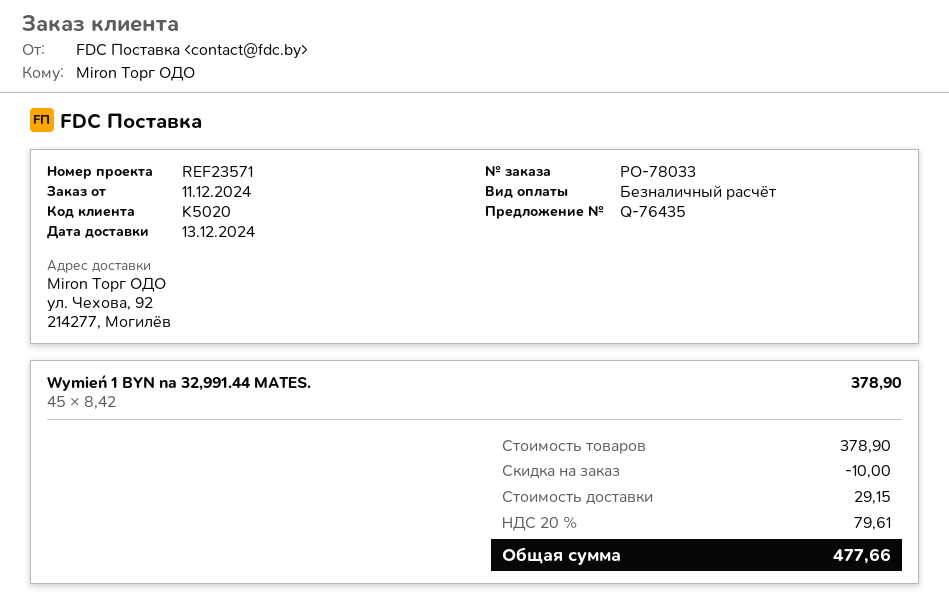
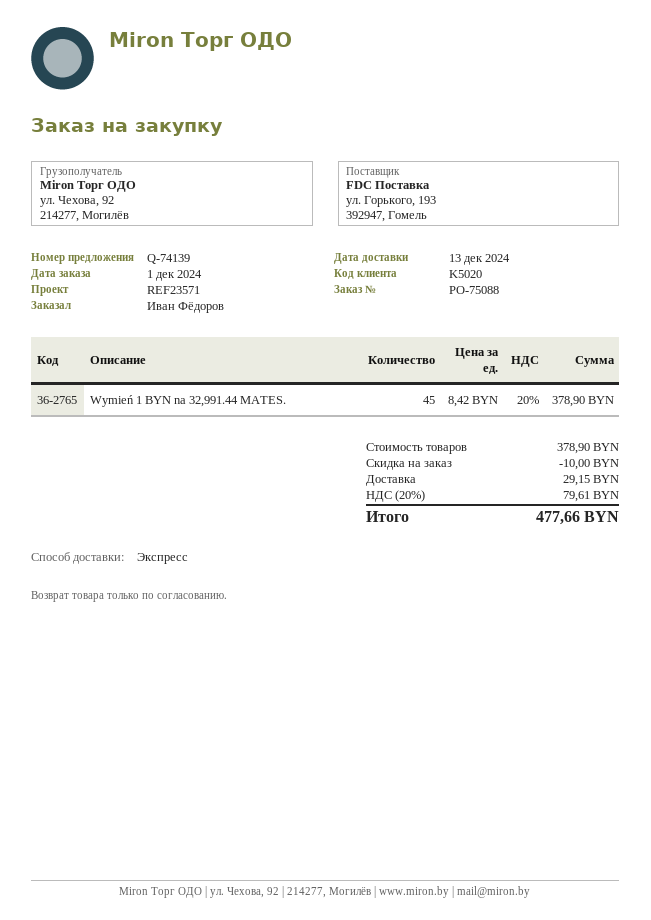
quote number: Q-76435 -> Q-74139
order number: PO-78033 -> PO-75088
order date: 2024-12-11 -> 2024-12-01

